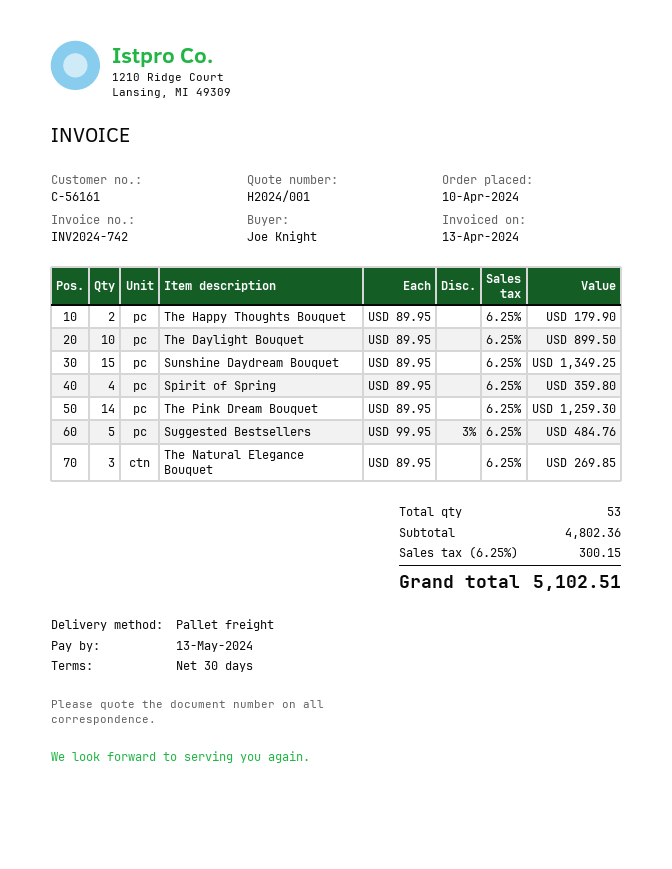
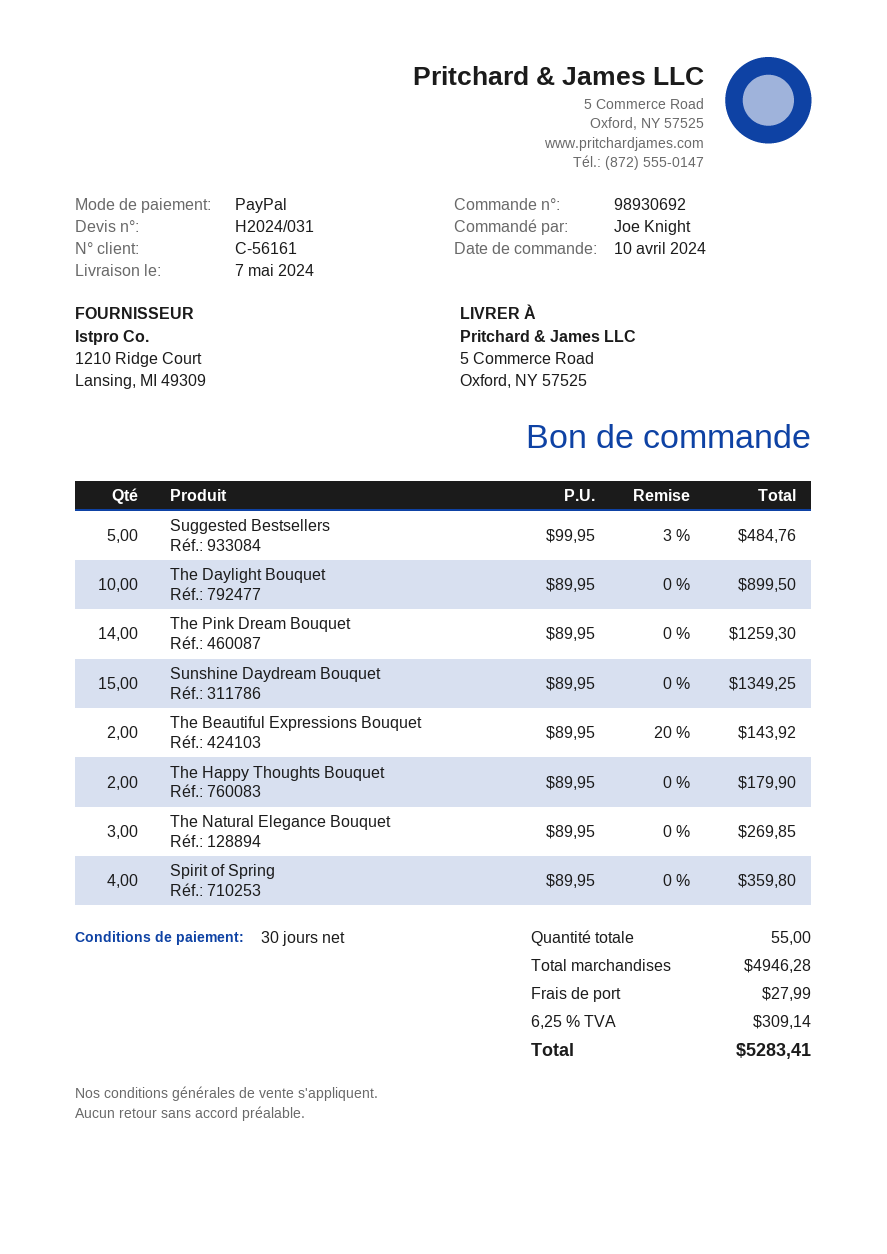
quote number: H2024/001 -> H2024/031
The Beautiful Expressions Bouquet: none -> 2 x 89.95 - 20% = 143.92
total quantity: 53 -> 55
subtotal: 4802.36 -> 4946.28
shipping: none -> 27.99
tax: 6.25% = 300.15 -> 6.25% = 309.14
total: 5102.51 -> 5283.41

